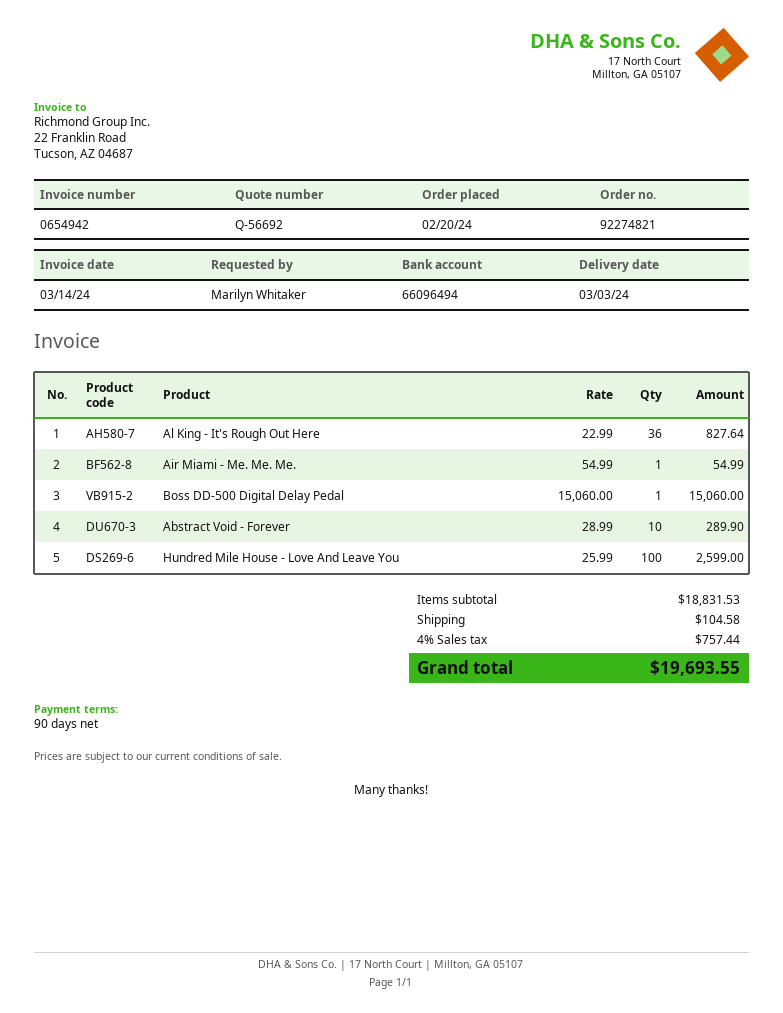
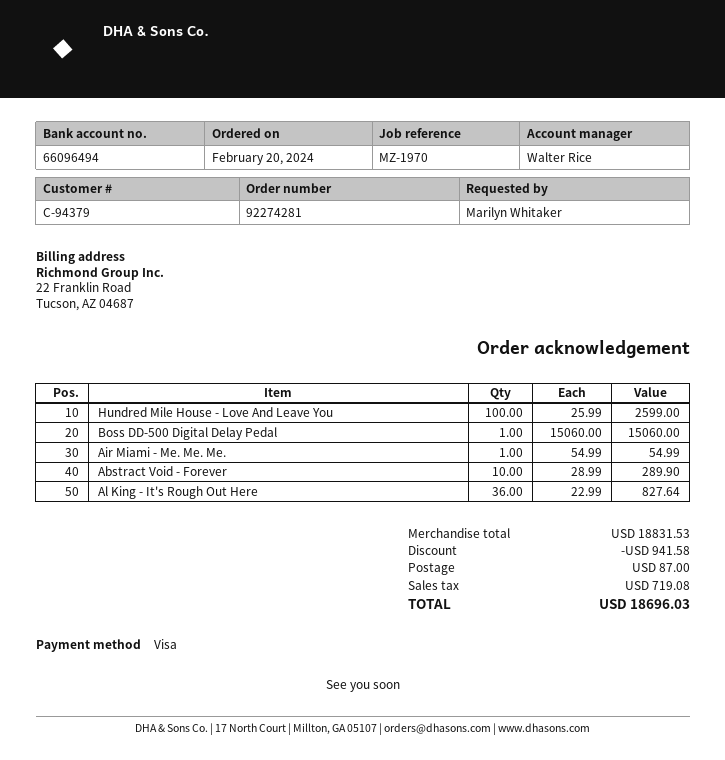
order number: 92274821 -> 92274281
discount: none -> 941.58
shipping: 104.58 -> 87.00
tax: 757.44 -> 719.08
total: 19693.55 -> 18696.03

